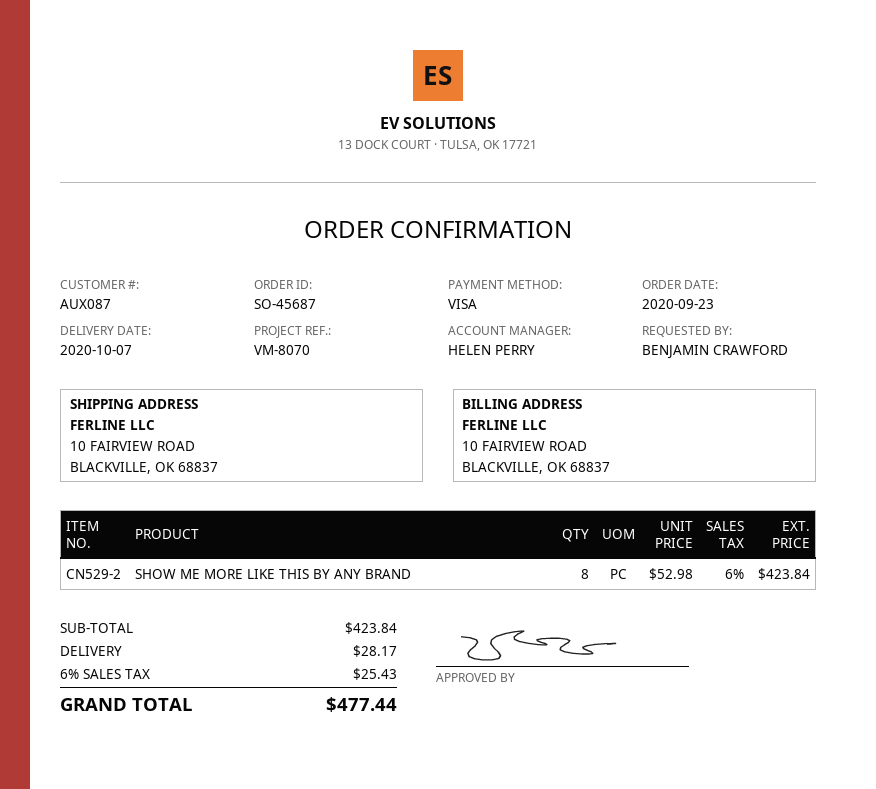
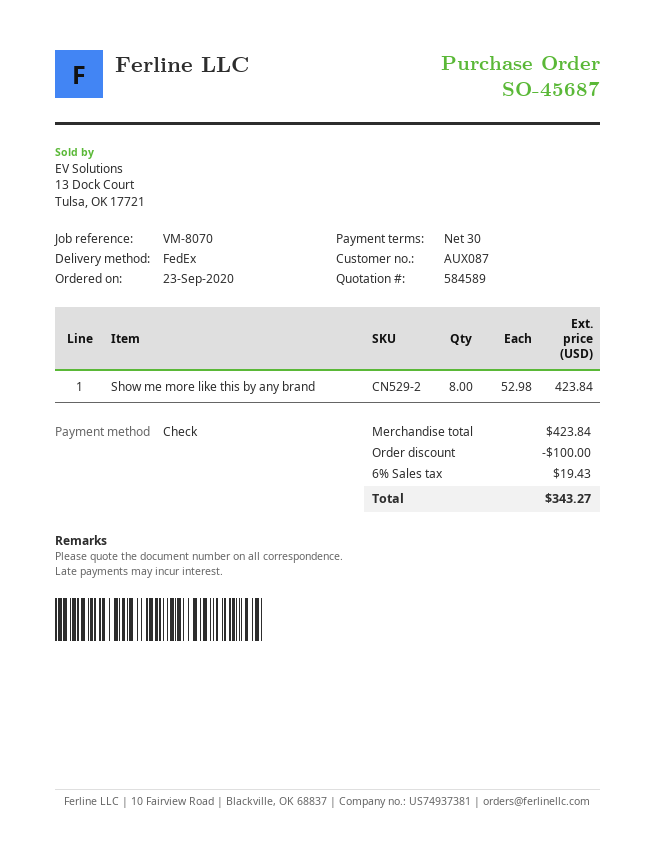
payment method: Visa -> cheque
discount: none -> 100.00
shipping: 28.17 -> none
tax: 6% = 25.43 -> 6% = 19.43
total: 477.44 -> 343.27

